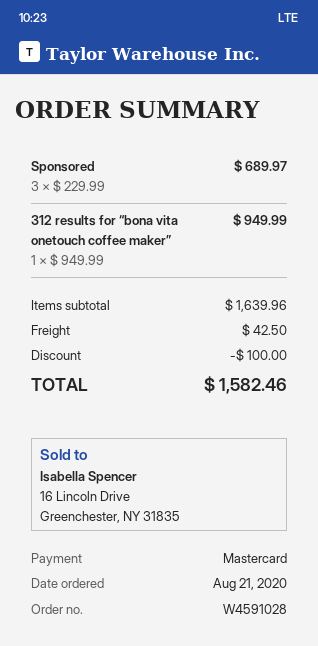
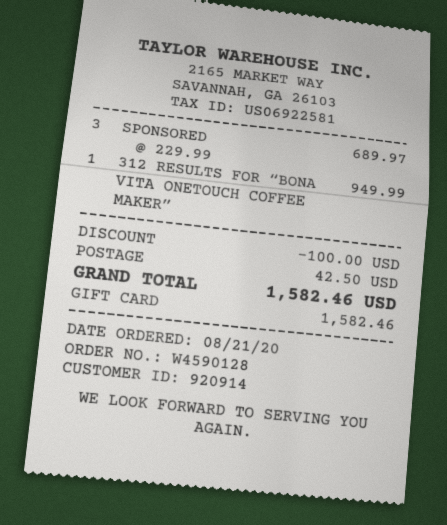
order number: W4591028 -> W4590128
payment method: Mastercard -> gift card

